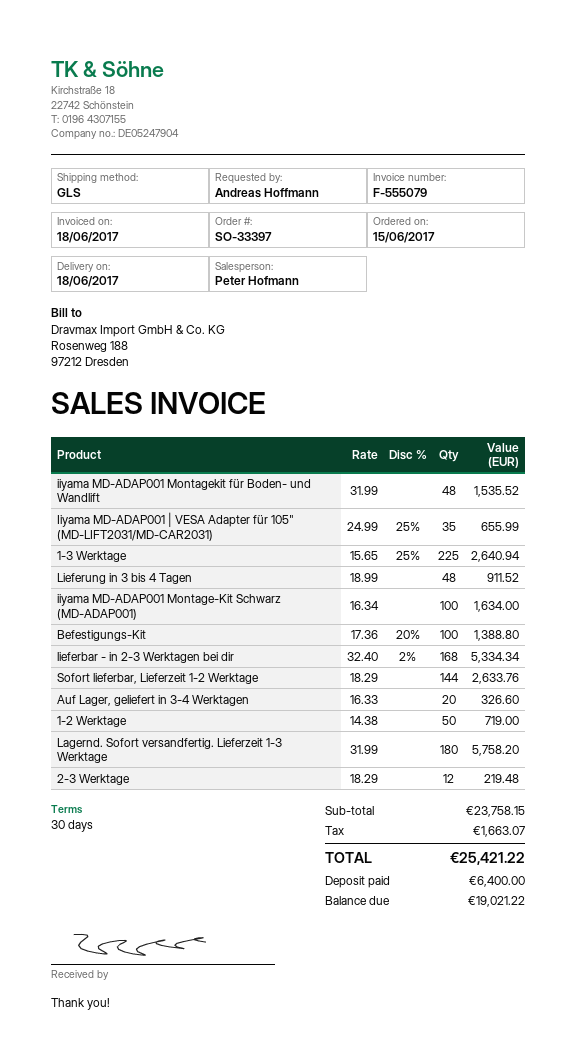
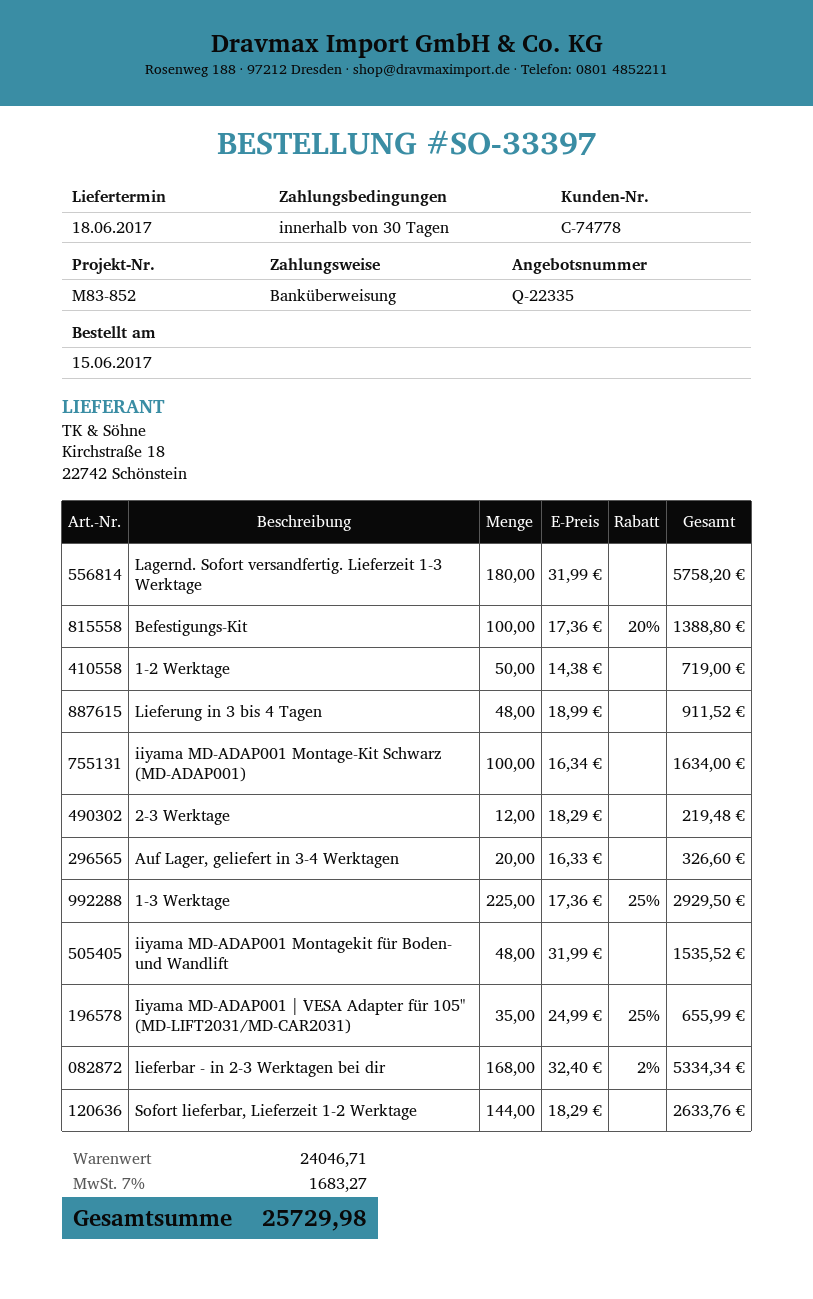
1-3 Werktage: 225 x 15.65 - 25% = 2640.94 -> 225 x 17.36 - 25% = 2929.50
subtotal: 23758.15 -> 24046.71
tax: 1663.07 -> 1683.27
total: 25421.22 -> 25729.98

